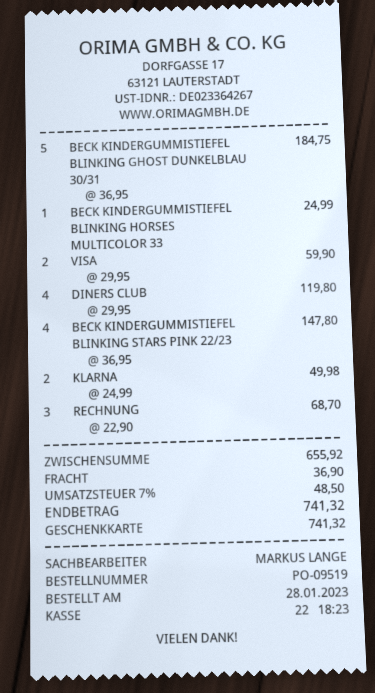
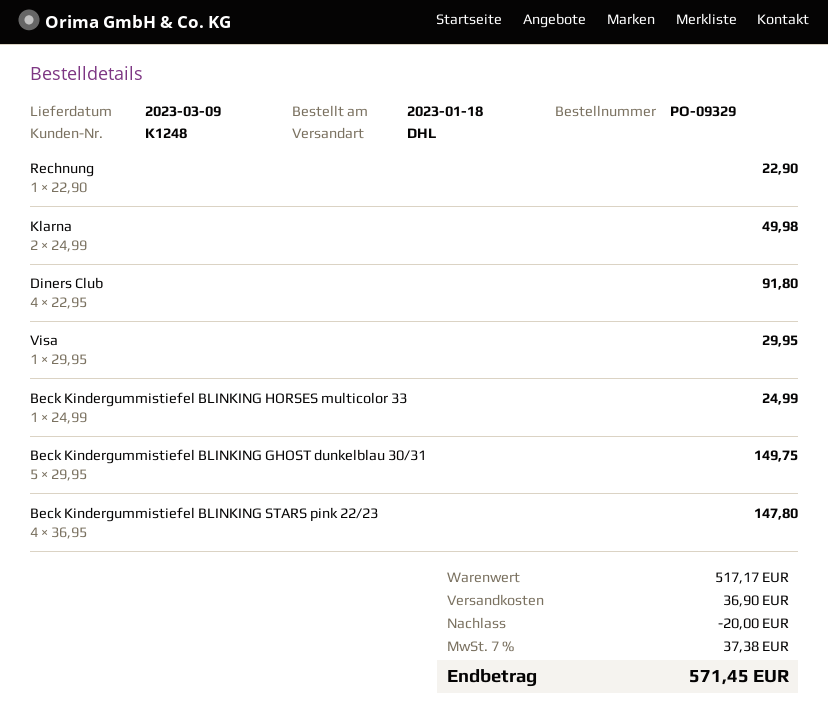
order number: PO-09519 -> PO-09329
order date: 2023-01-28 -> 2023-01-18
BECK KINDERGUMMISTIEFEL BLINKING GHOST DUNKELBLAU 30/31: 5 x 36.95 = 184.75 -> 5 x 29.95 = 149.75
VISA: 2 x 29.95 = 59.90 -> 1 x 29.95 = 29.95
DINERS CLUB: 4 x 29.95 = 119.80 -> 4 x 22.95 = 91.80
RECHNUNG: 3 x 22.90 = 68.70 -> 1 x 22.90 = 22.90
subtotal: 655.92 -> 517.17
discount: none -> 20.00
tax: 7% = 48.50 -> 7% = 37.38
total: 741.32 -> 571.45

